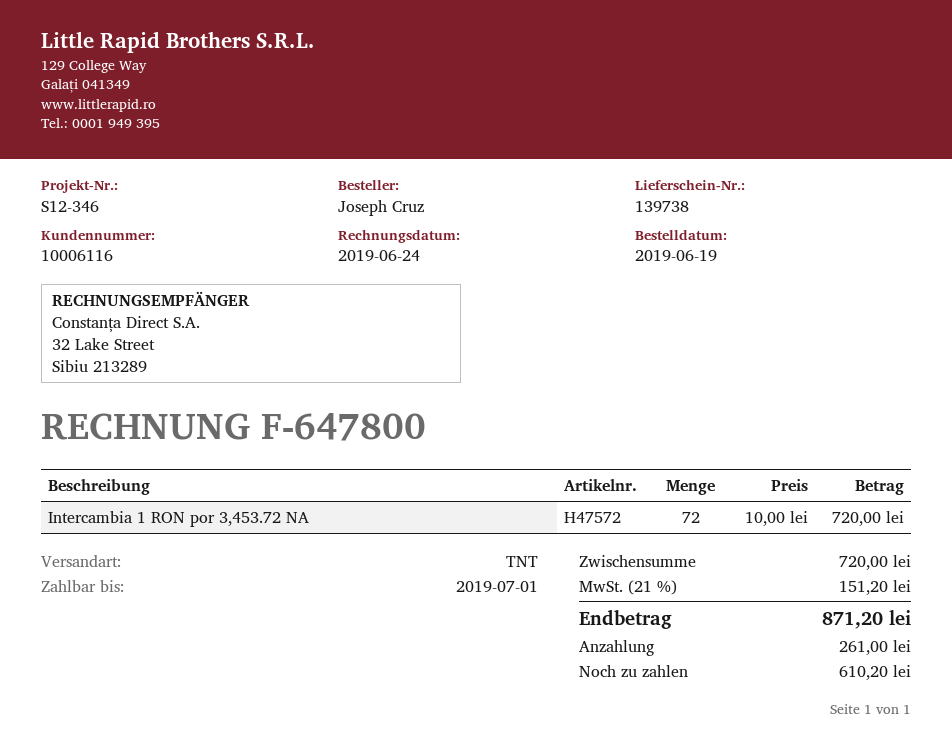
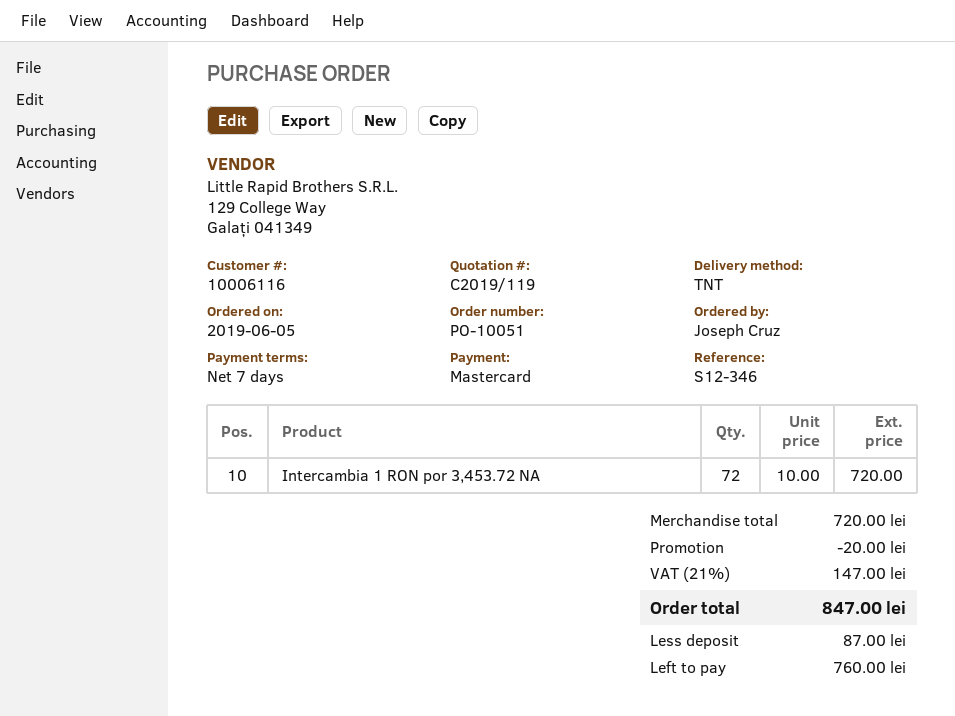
order date: 2019-06-19 -> 2019-06-05
discount: none -> 20.00
tax: 21% = 151.20 -> 21% = 147.00
total: 871.20 -> 847.00
deposit: 261.00 -> 87.00
balance: 610.20 -> 760.00

